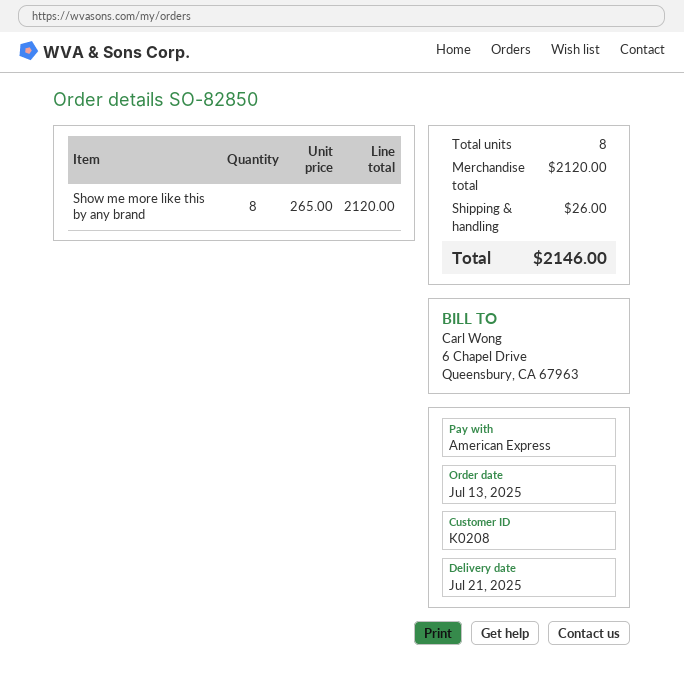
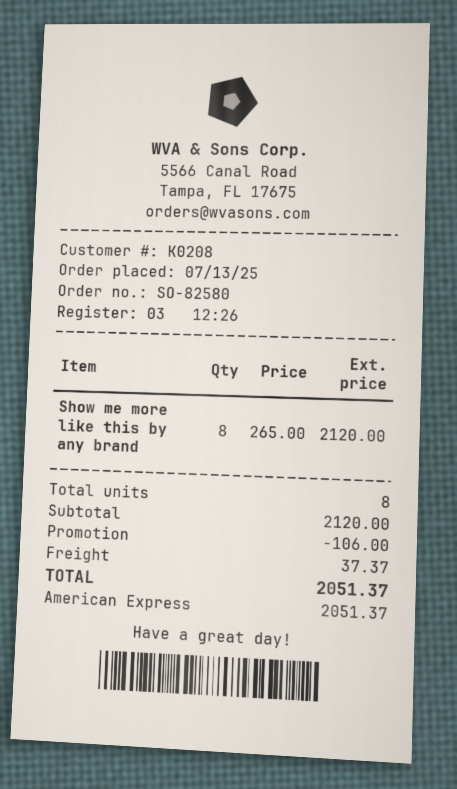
order number: SO-82850 -> SO-82580
discount: none -> 106.00
shipping: 26.00 -> 37.37
total: 2146.00 -> 2051.37

